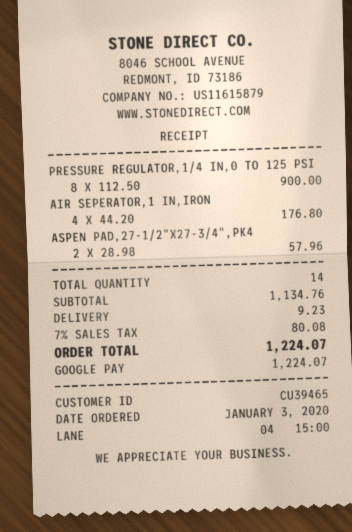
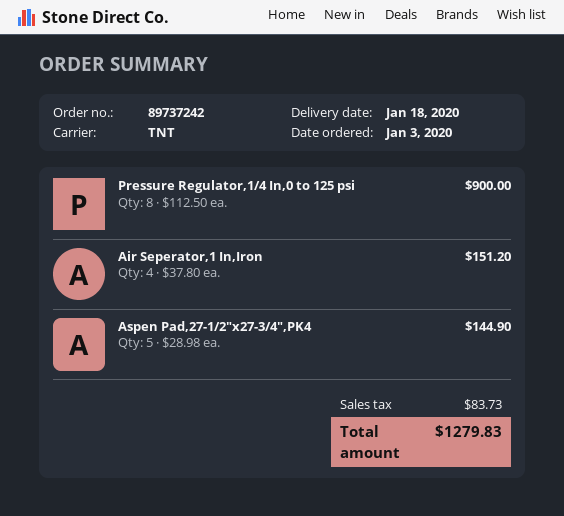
AIR SEPERATOR,1 IN,IRON: 4 x 44.20 = 176.80 -> 4 x 37.80 = 151.20
ASPEN PAD,27-1/2"X27-3/4",PK4: 2 x 28.98 = 57.96 -> 5 x 28.98 = 144.90
shipping: 9.23 -> none
tax: 80.08 -> 83.73
total: 1224.07 -> 1279.83

